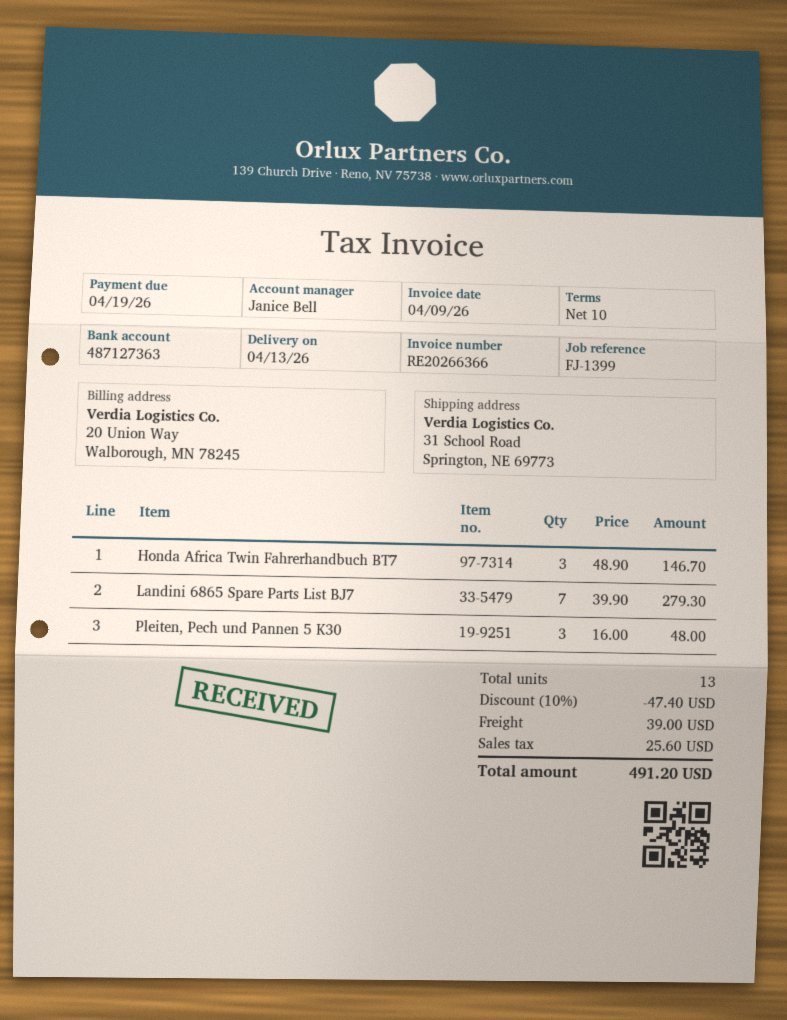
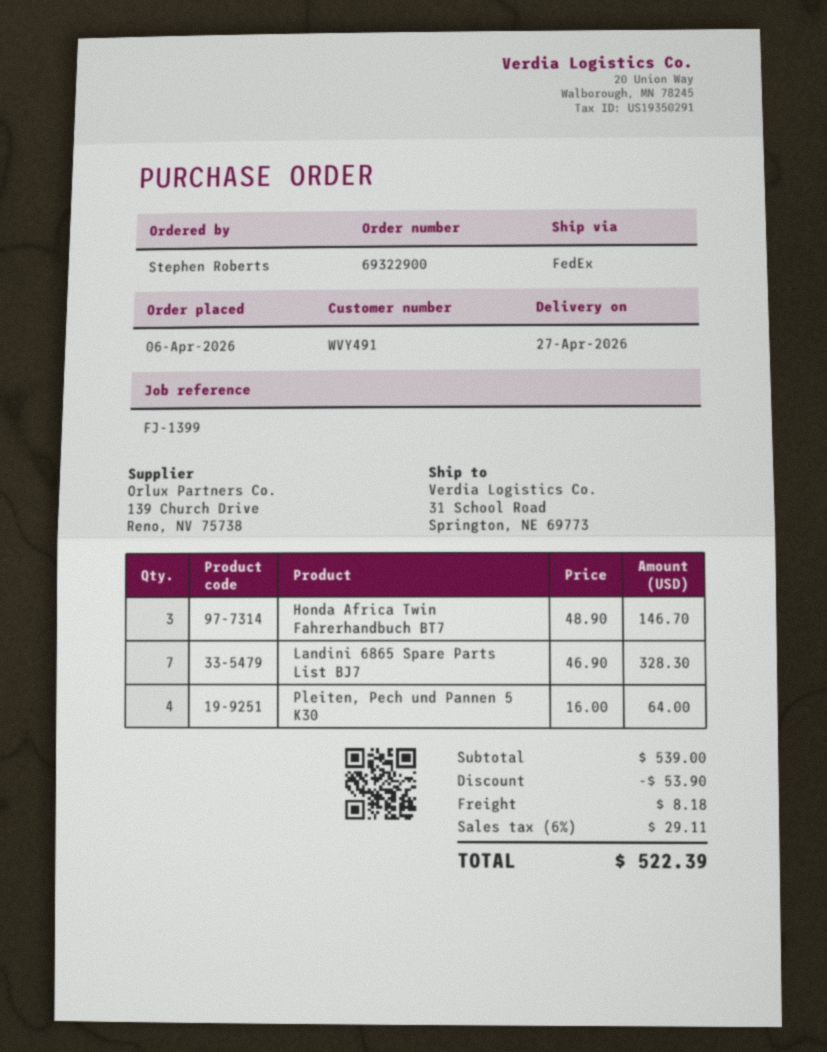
delivery date: 2026-04-13 -> 2026-04-27
Landini 6865 Spare Parts List BJ7: 7 x 39.90 = 279.30 -> 7 x 46.90 = 328.30
Pleiten, Pech und Pannen 5 K30: 3 x 16.00 = 48.00 -> 4 x 16.00 = 64.00
discount: 47.40 -> 53.90
shipping: 39.00 -> 8.18
tax: 25.60 -> 29.11
total: 491.20 -> 522.39

